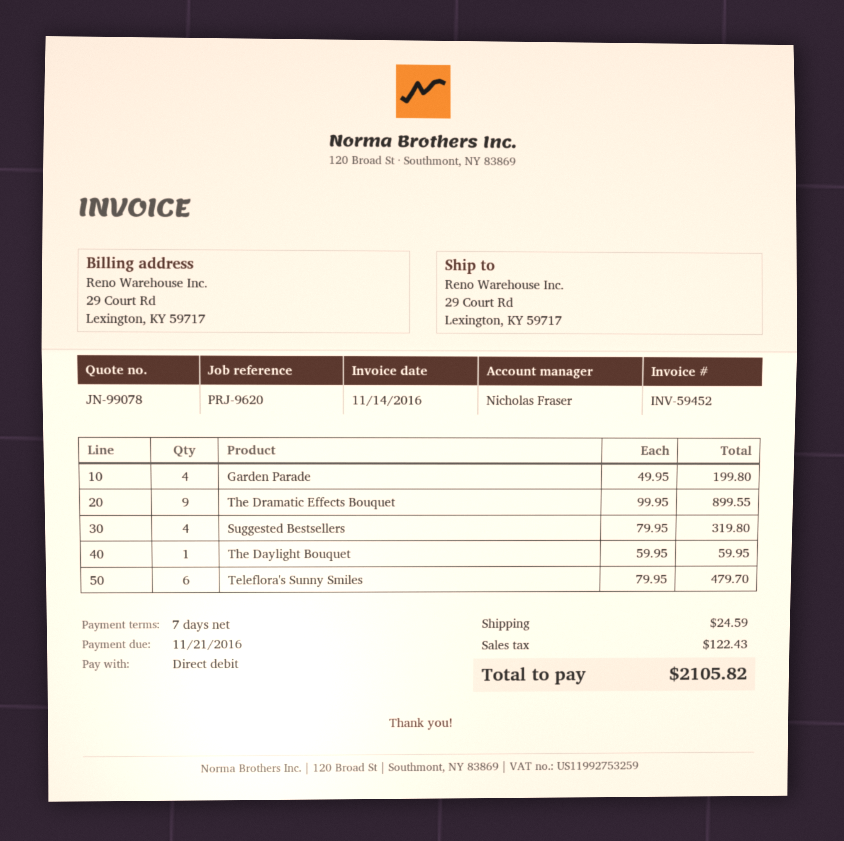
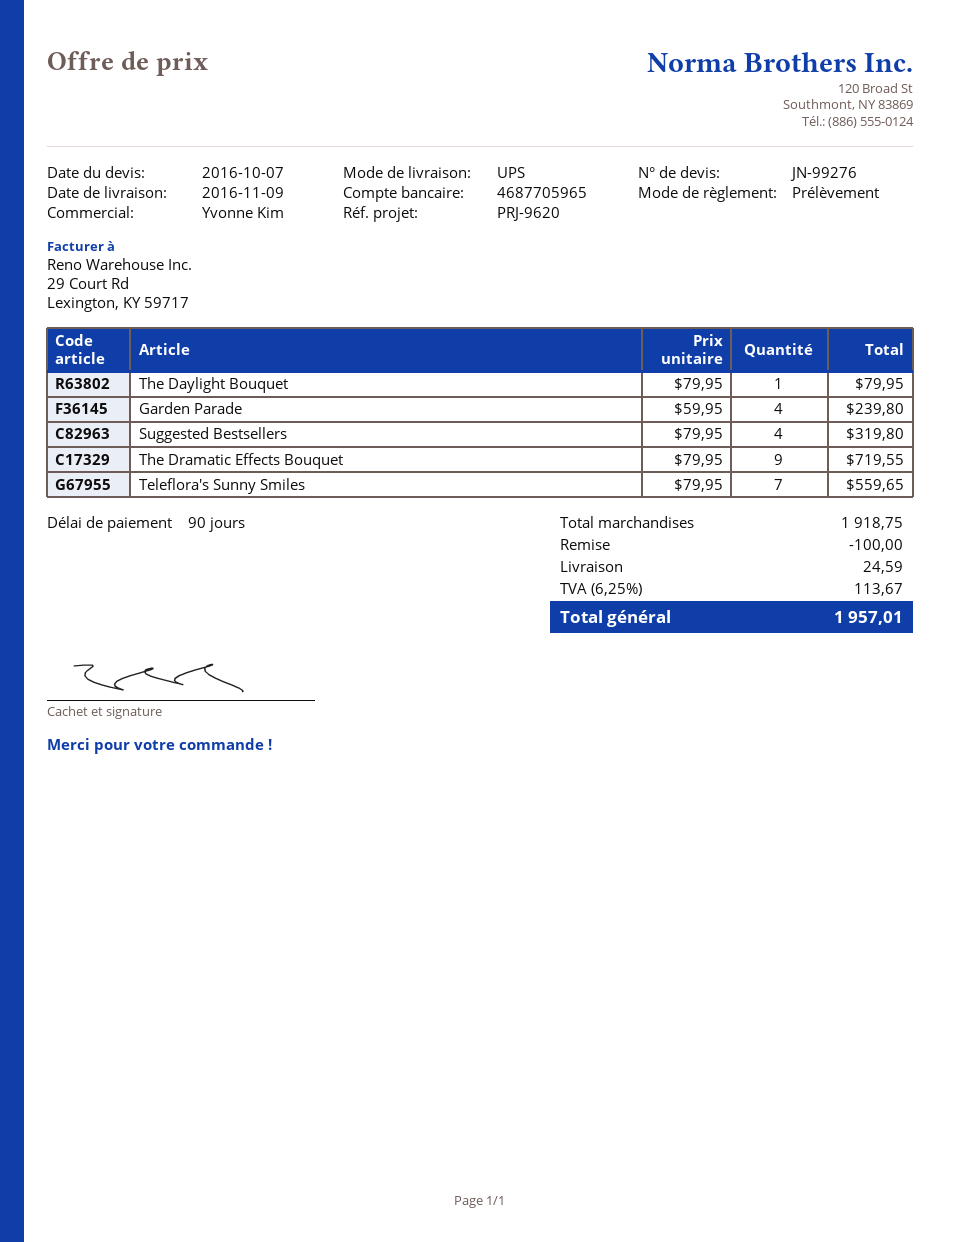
quote number: JN-99078 -> JN-99276
payment terms: 7 days -> 90 days
sales rep: Nicholas Fraser -> Yvonne Kim
Garden Parade: 4 x 49.95 = 199.80 -> 4 x 59.95 = 239.80
The Dramatic Effects Bouquet: 9 x 99.95 = 899.55 -> 9 x 79.95 = 719.55
The Daylight Bouquet: 1 x 59.95 = 59.95 -> 1 x 79.95 = 79.95
Teleflora's Sunny Smiles: 6 x 79.95 = 479.70 -> 7 x 79.95 = 559.65
discount: none -> 100.00
tax: 122.43 -> 113.67
total: 2105.82 -> 1957.01

